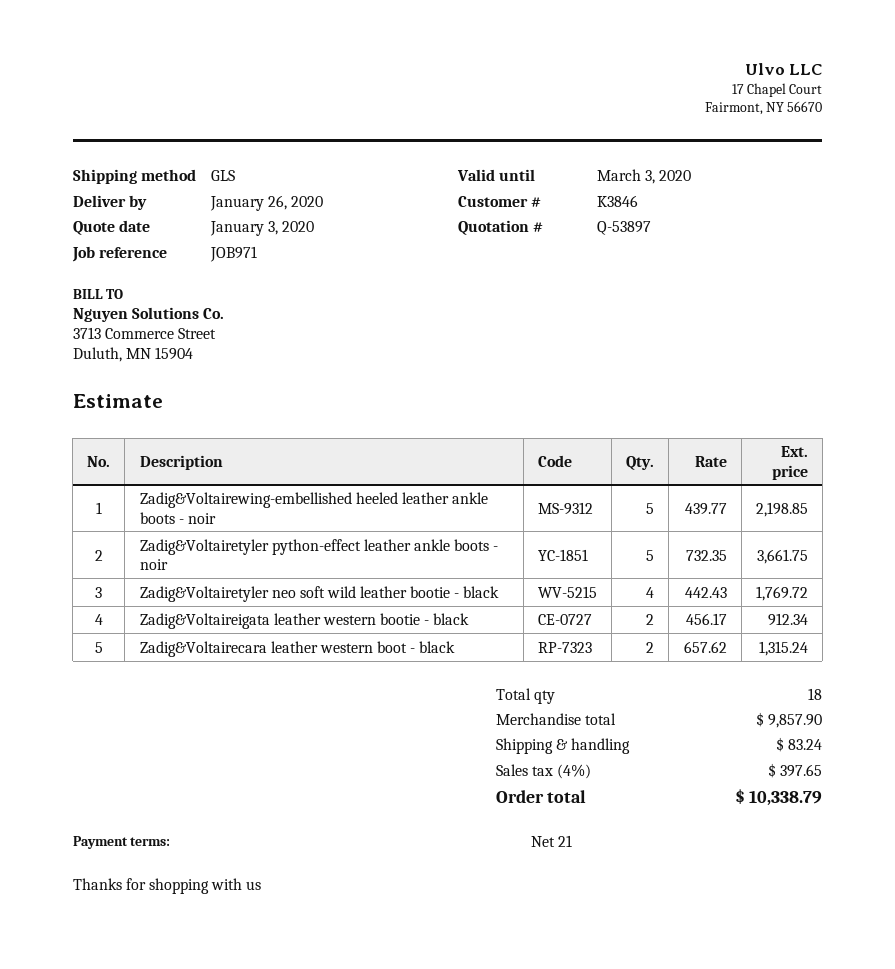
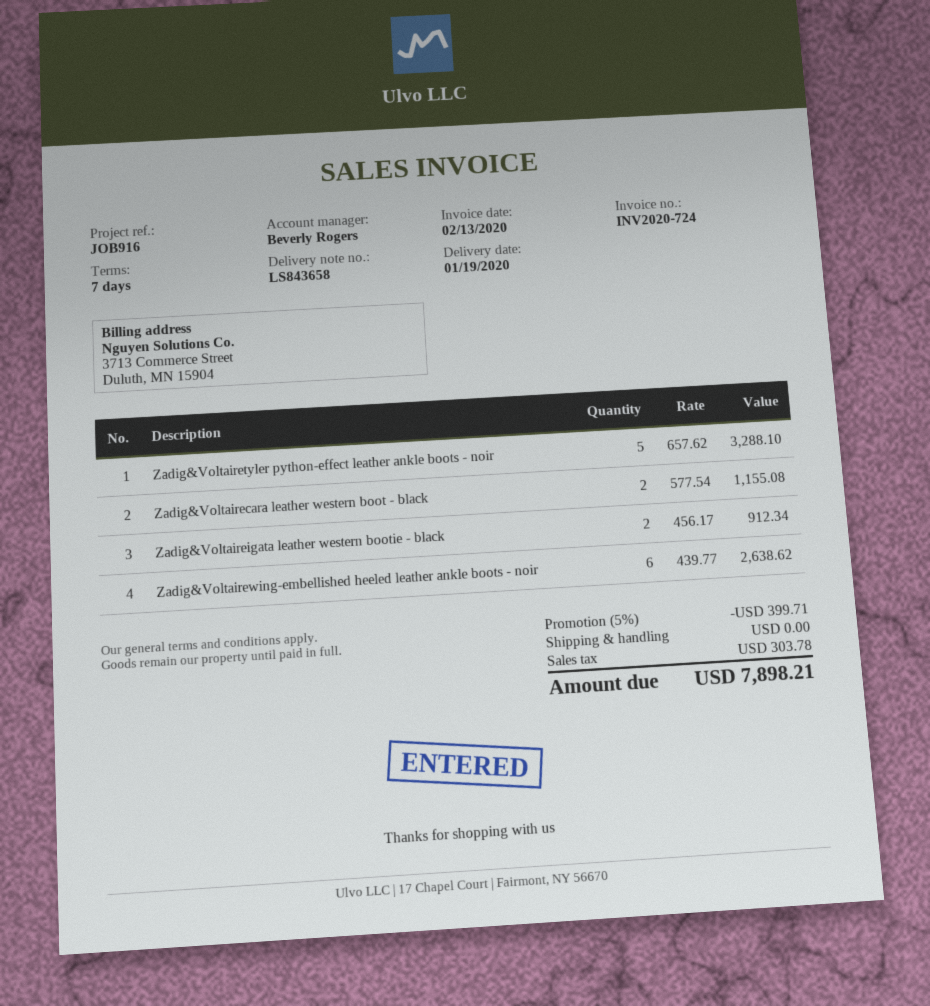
delivery date: 2020-01-26 -> 2020-01-19
payment terms: 21 days -> 7 days
reference: JOB971 -> JOB916
Zadig&Voltairewing-embellished heeled leather ankle boots - noir: 5 x 439.77 = 2198.85 -> 6 x 439.77 = 2638.62
Zadig&Voltairetyler python-effect leather ankle boots - noir: 5 x 732.35 = 3661.75 -> 5 x 657.62 = 3288.10
Zadig&Voltairetyler neo soft wild leather bootie - black: 4 x 442.43 = 1769.72 -> none
Zadig&Voltairecara leather western boot - black: 2 x 657.62 = 1315.24 -> 2 x 577.54 = 1155.08
discount: none -> 5% = 399.71
shipping: 83.24 -> 0.00
tax: 397.65 -> 303.78
total: 10338.79 -> 7898.21

